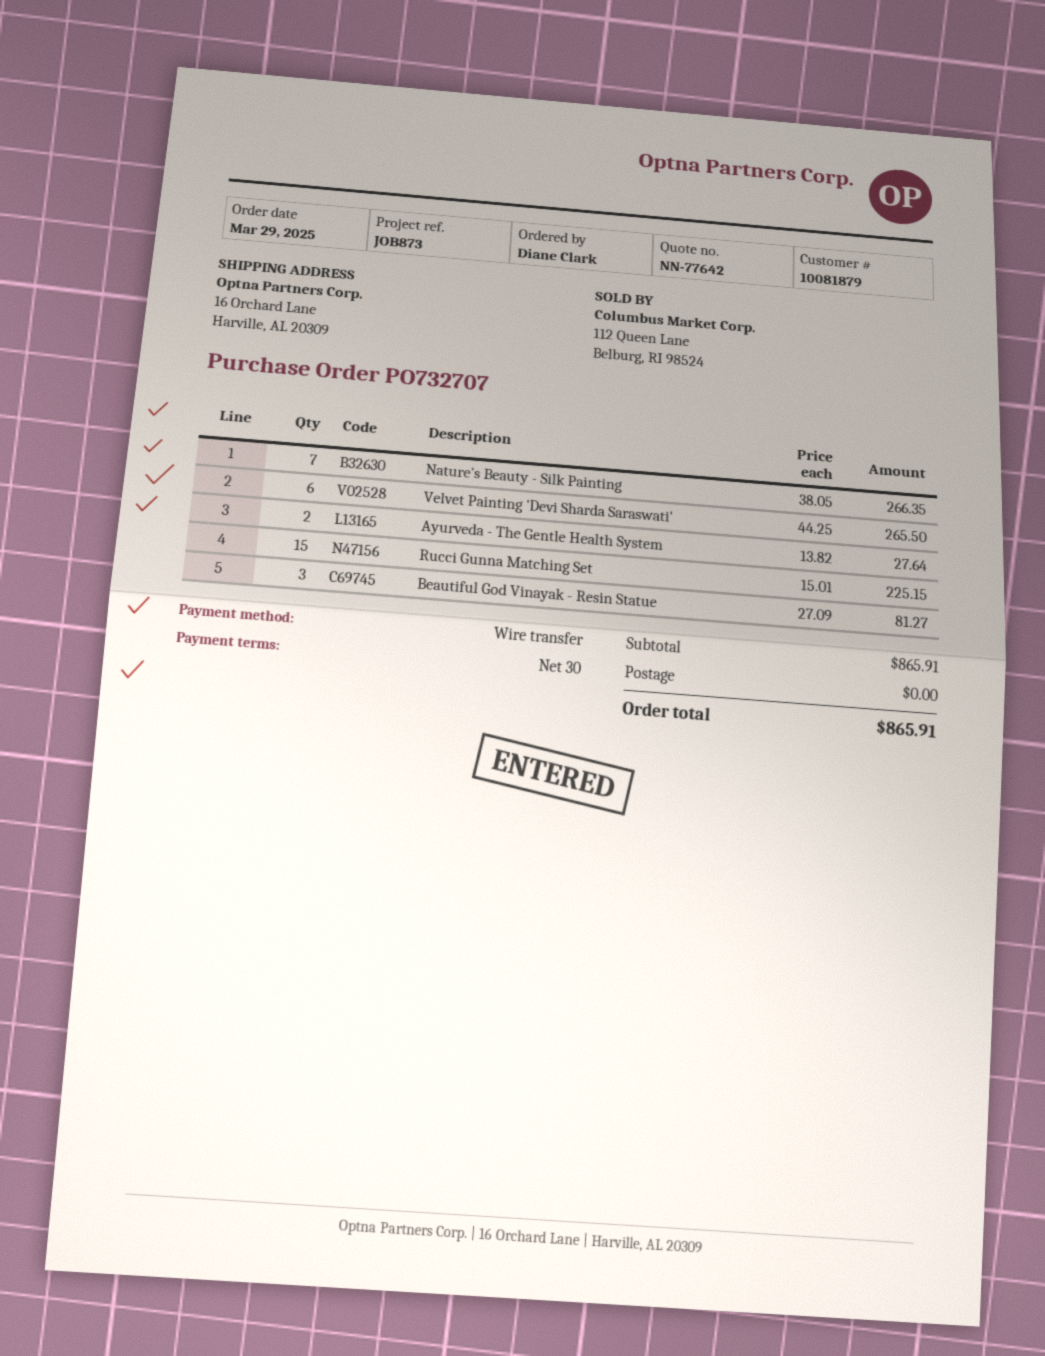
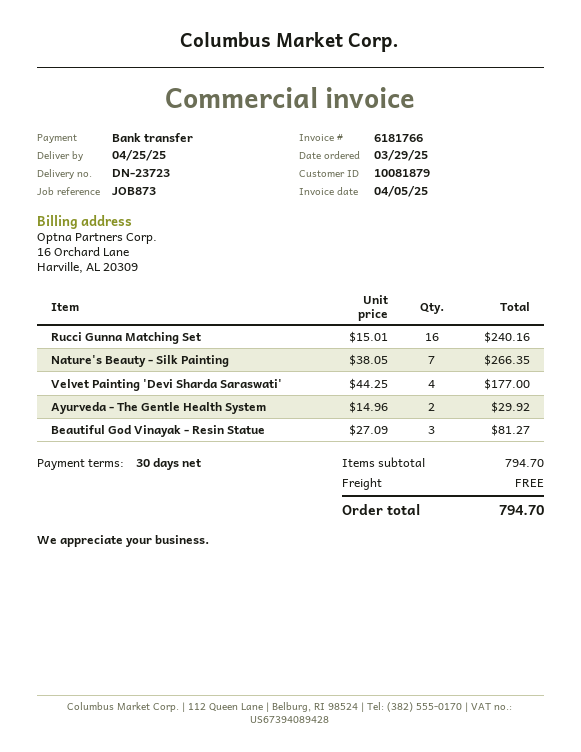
Velvet Painting 'Devi Sharda Saraswati': 6 x 44.25 = 265.50 -> 4 x 44.25 = 177.00
Ayurveda - The Gentle Health System: 2 x 13.82 = 27.64 -> 2 x 14.96 = 29.92
Rucci Gunna Matching Set: 15 x 15.01 = 225.15 -> 16 x 15.01 = 240.16
subtotal: 865.91 -> 794.70
total: 865.91 -> 794.70

